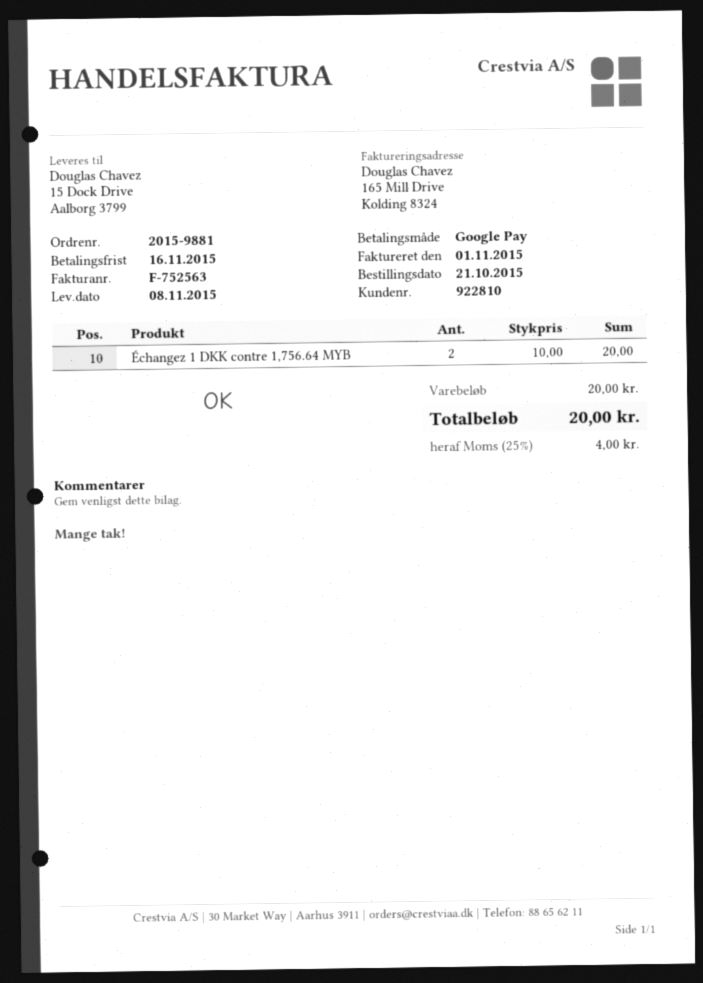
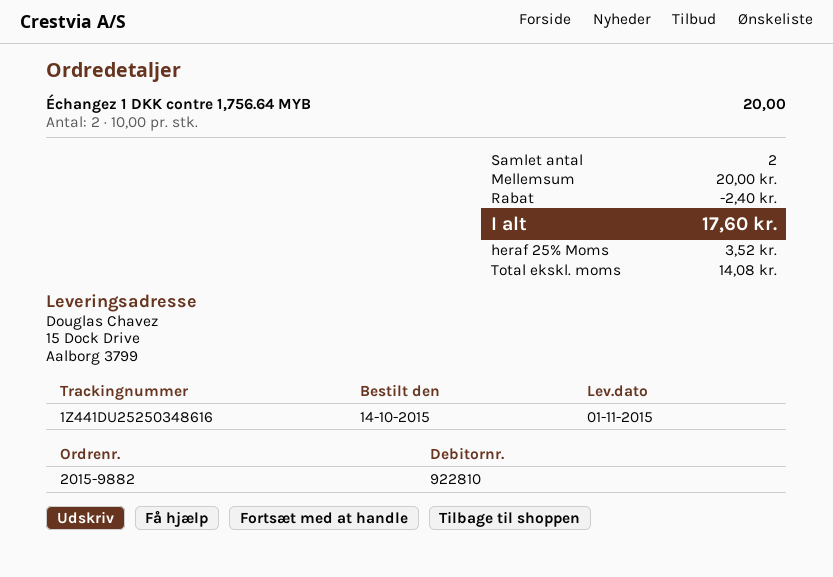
order number: 2015-9881 -> 2015-9882
order date: 2015-10-21 -> 2015-10-14
delivery date: 2015-11-08 -> 2015-11-01
discount: none -> 2.40
tax: 25% = 4.00 -> 25% = 3.52
total: 20.00 -> 17.60

